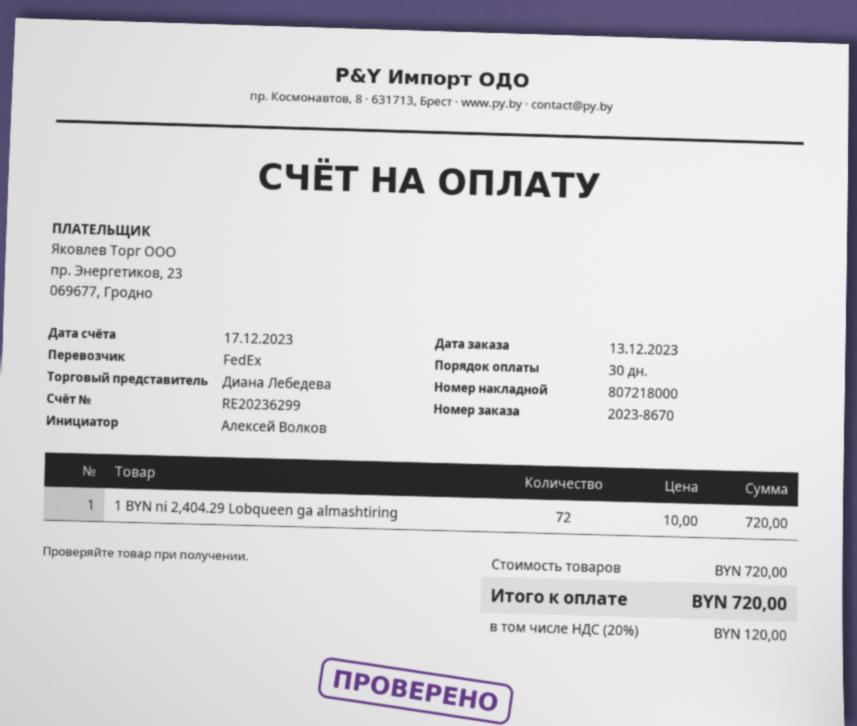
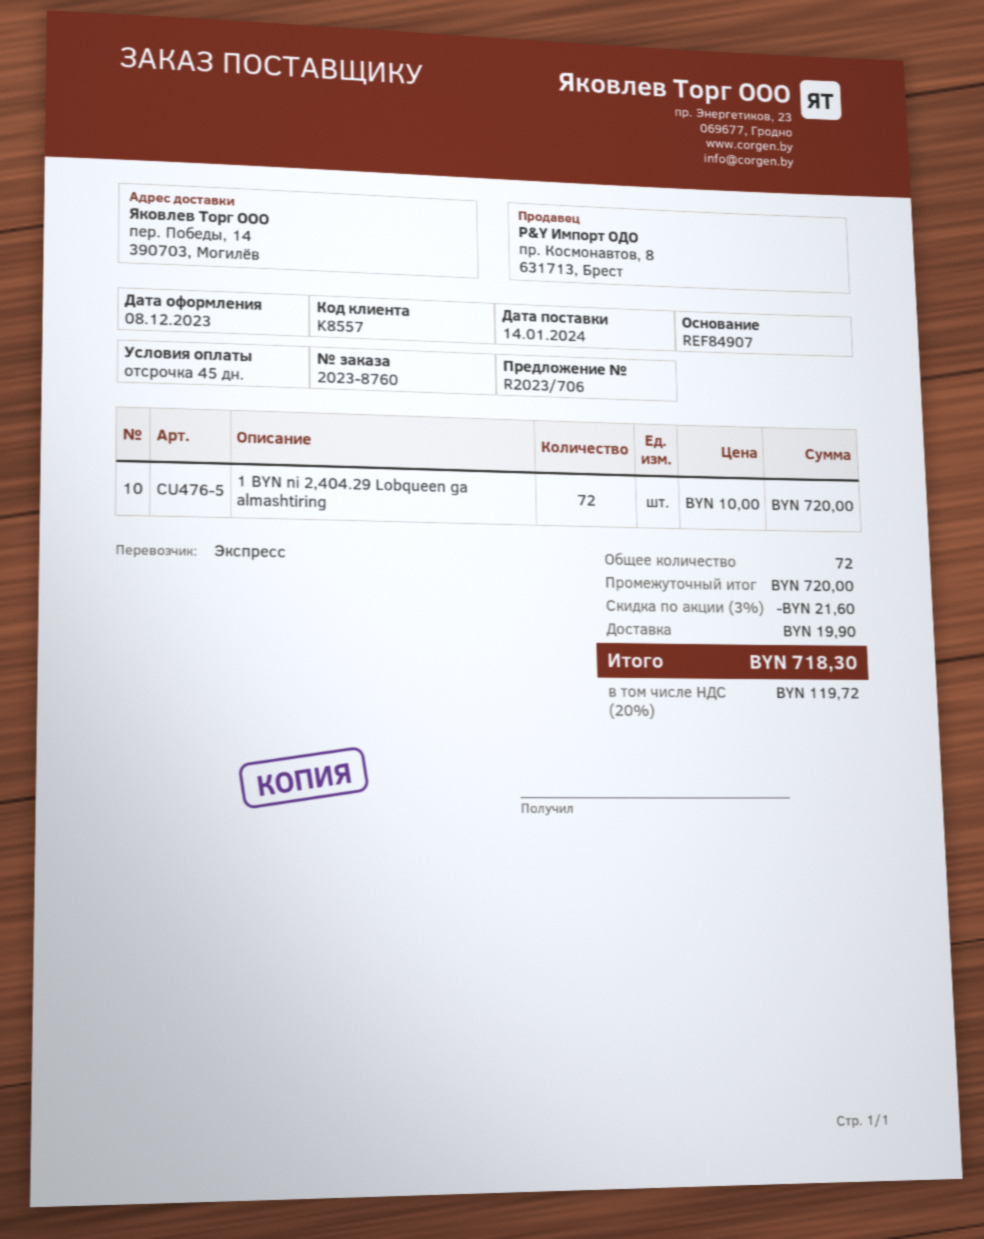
order number: 2023-8670 -> 2023-8760
order date: 2023-12-13 -> 2023-12-08
payment terms: 30 days -> 45 days
shipping method: FedEx -> express
discount: none -> 3% = 21.60
shipping: none -> 19.90
tax: 20% = 120.00 -> 20% = 119.72
total: 720.00 -> 718.30

